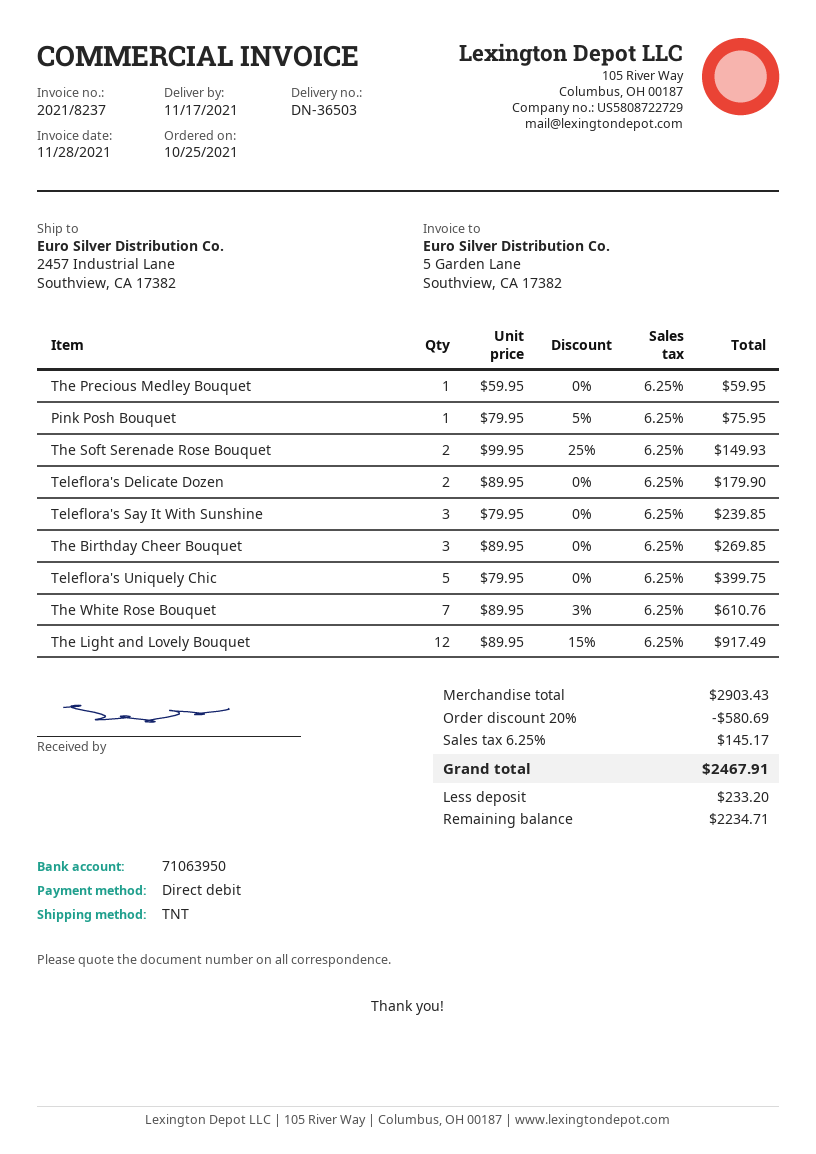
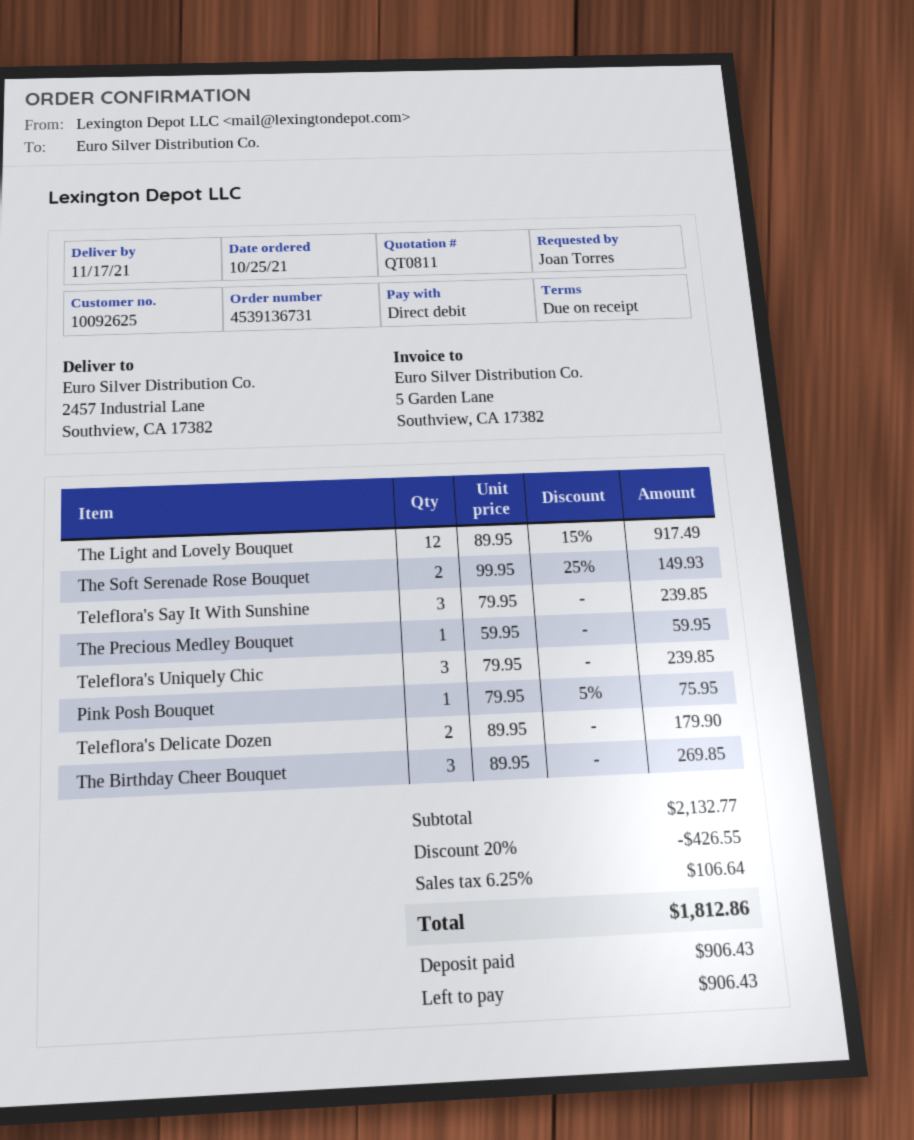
Teleflora's Uniquely Chic: 5 x 79.95 = 399.75 -> 3 x 79.95 = 239.85
The White Rose Bouquet: 7 x 89.95 - 3% = 610.76 -> none
subtotal: 2903.43 -> 2132.77
discount: 20% = 580.69 -> 20% = 426.55
tax: 6.25% = 145.17 -> 6.25% = 106.64
total: 2467.91 -> 1812.86
deposit: 233.20 -> 906.43
balance: 2234.71 -> 906.43

